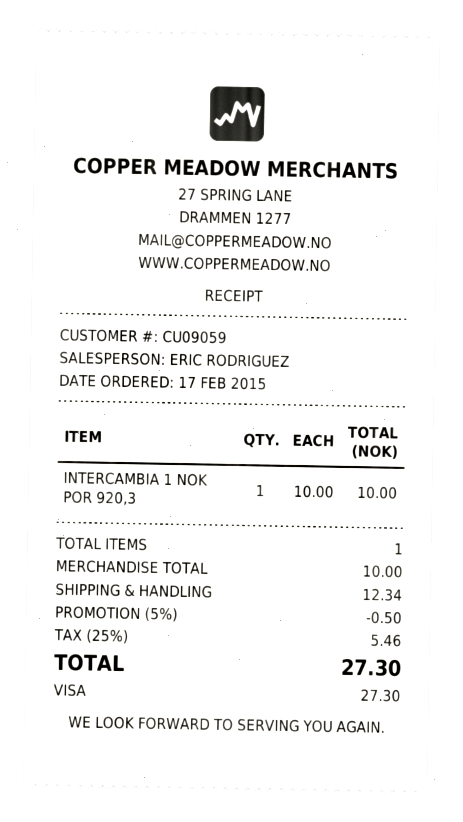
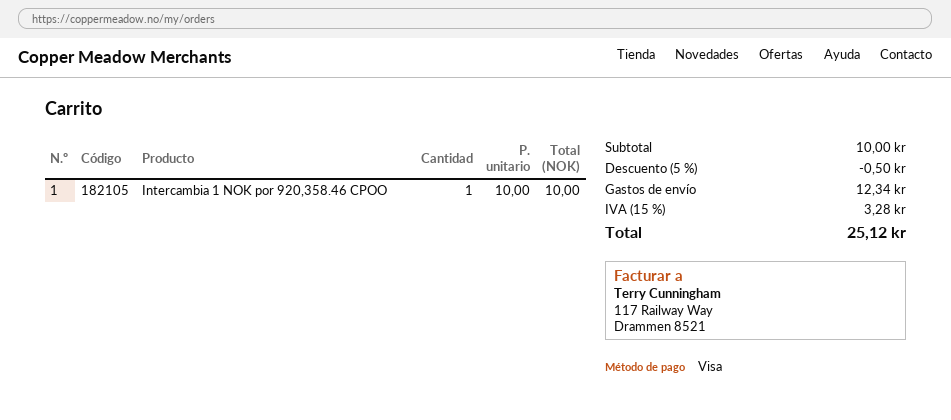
tax: 25% = 5.46 -> 15% = 3.28
total: 27.30 -> 25.12

